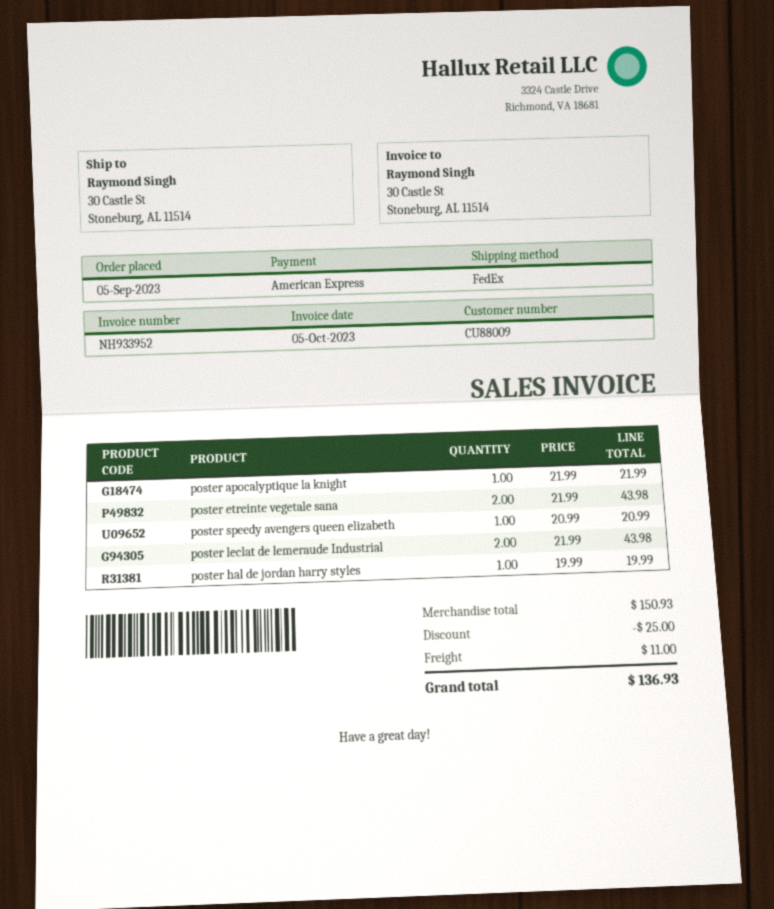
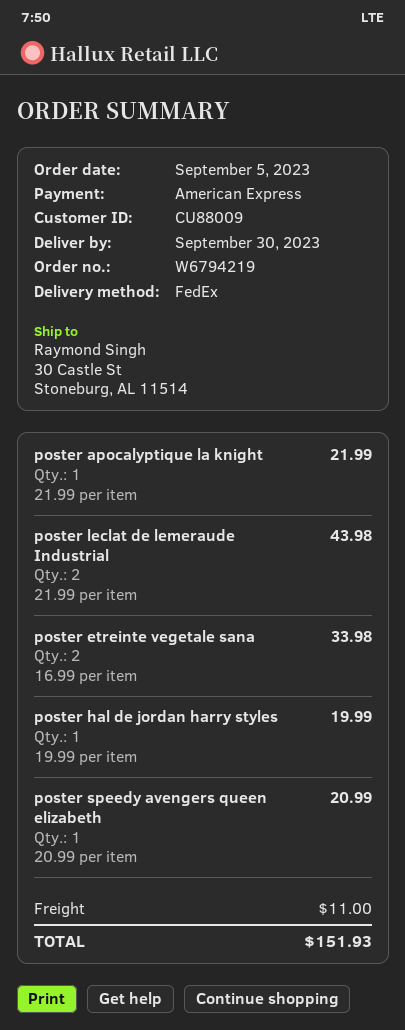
poster etreinte vegetale sana: 2 x 21.99 = 43.98 -> 2 x 16.99 = 33.98
discount: 25.00 -> none
total: 136.93 -> 151.93

